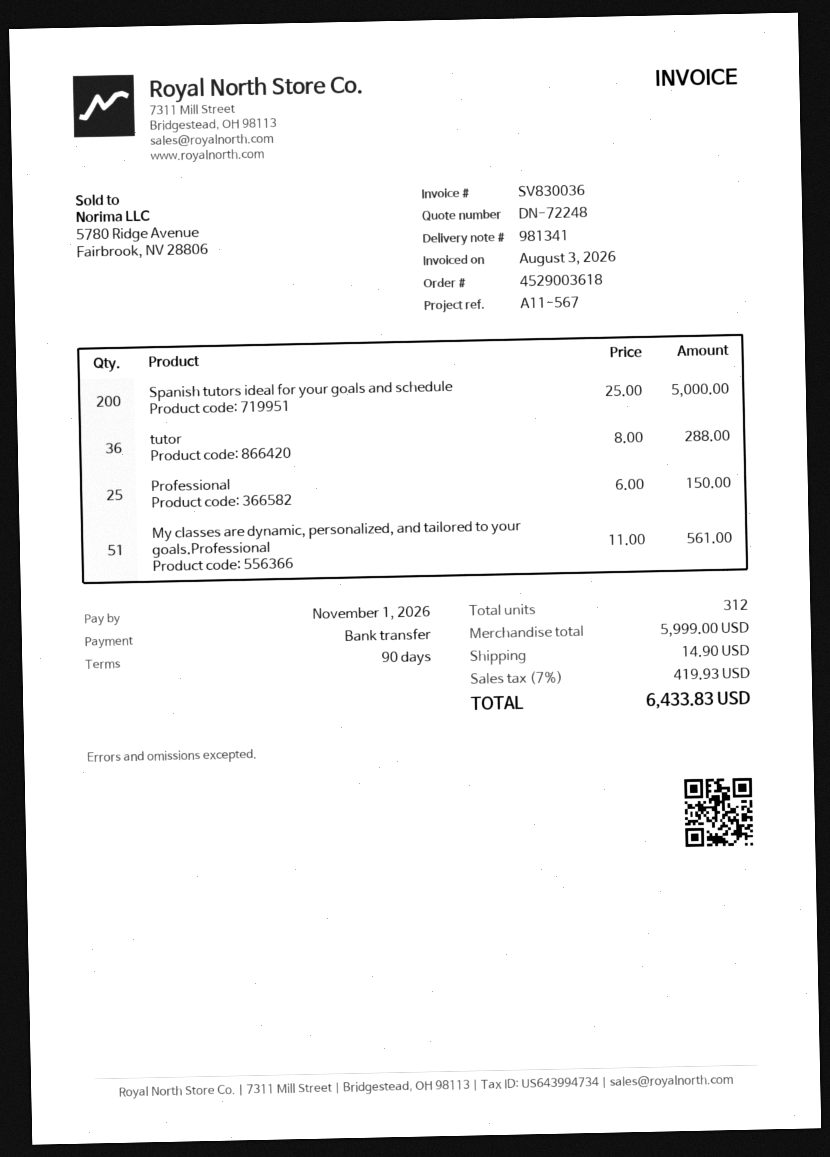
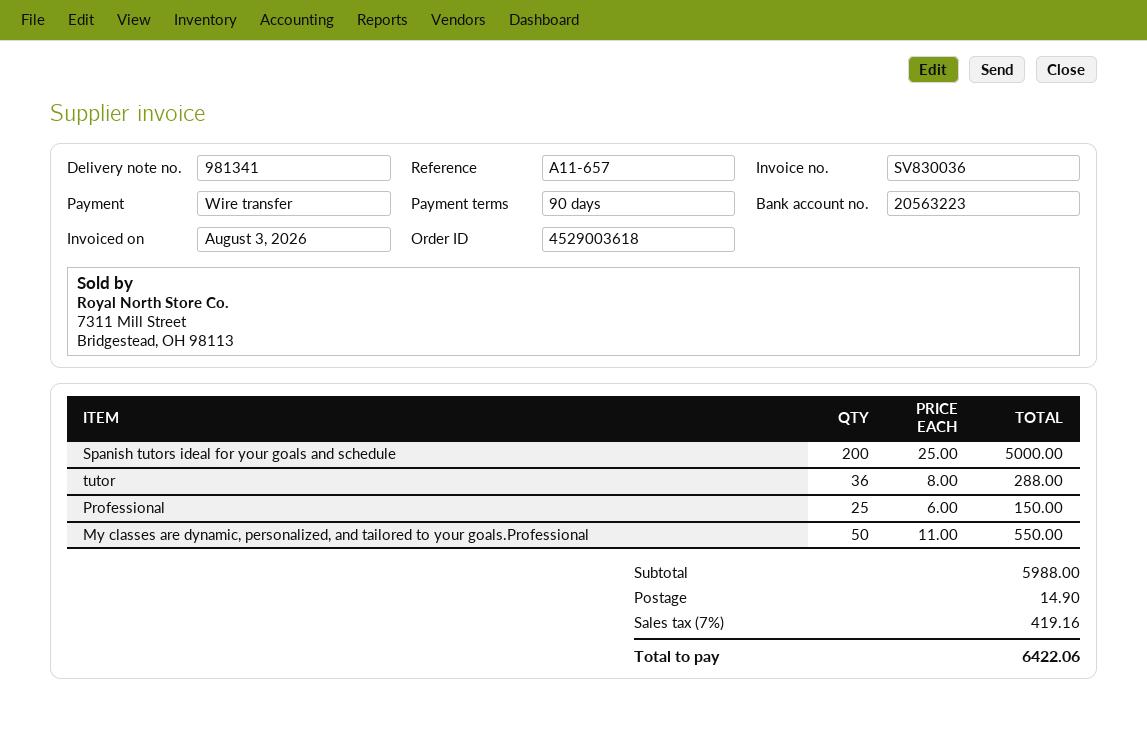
reference: A11-567 -> A11-657
My classes are dynamic, personalized, and tailored to your goals.Professional: 51 x 11.00 = 561.00 -> 50 x 11.00 = 550.00
subtotal: 5999.00 -> 5988.00
tax: 7% = 419.93 -> 7% = 419.16
total: 6433.83 -> 6422.06

